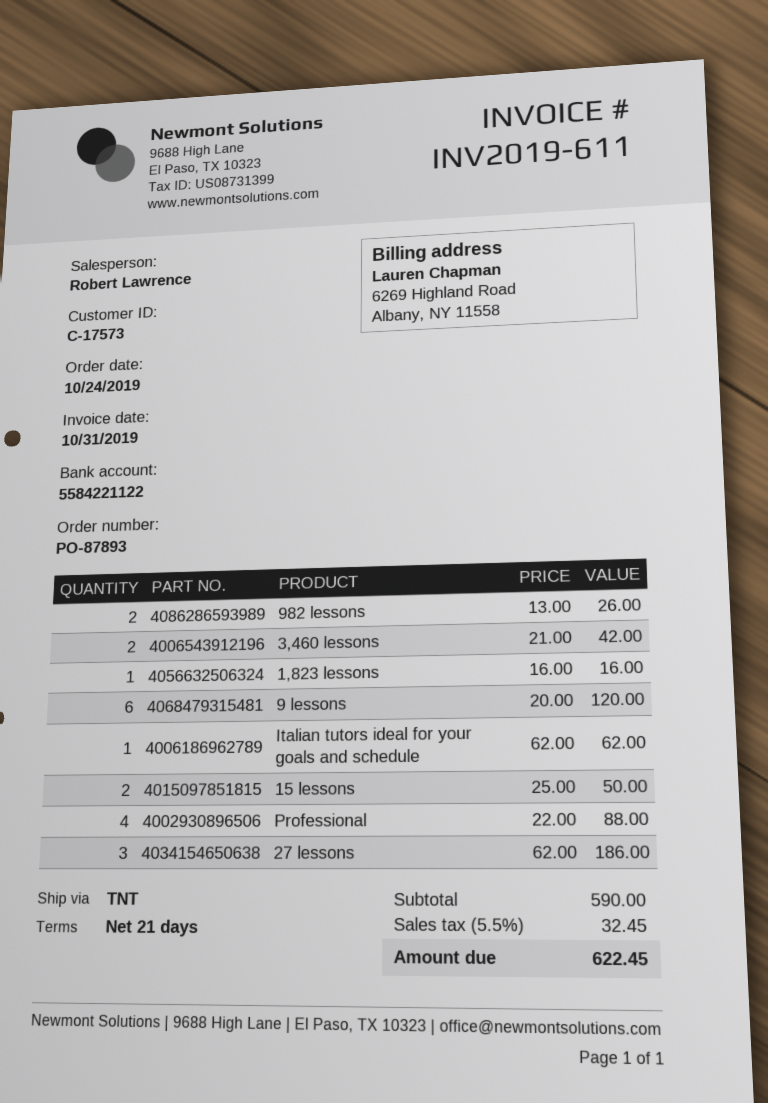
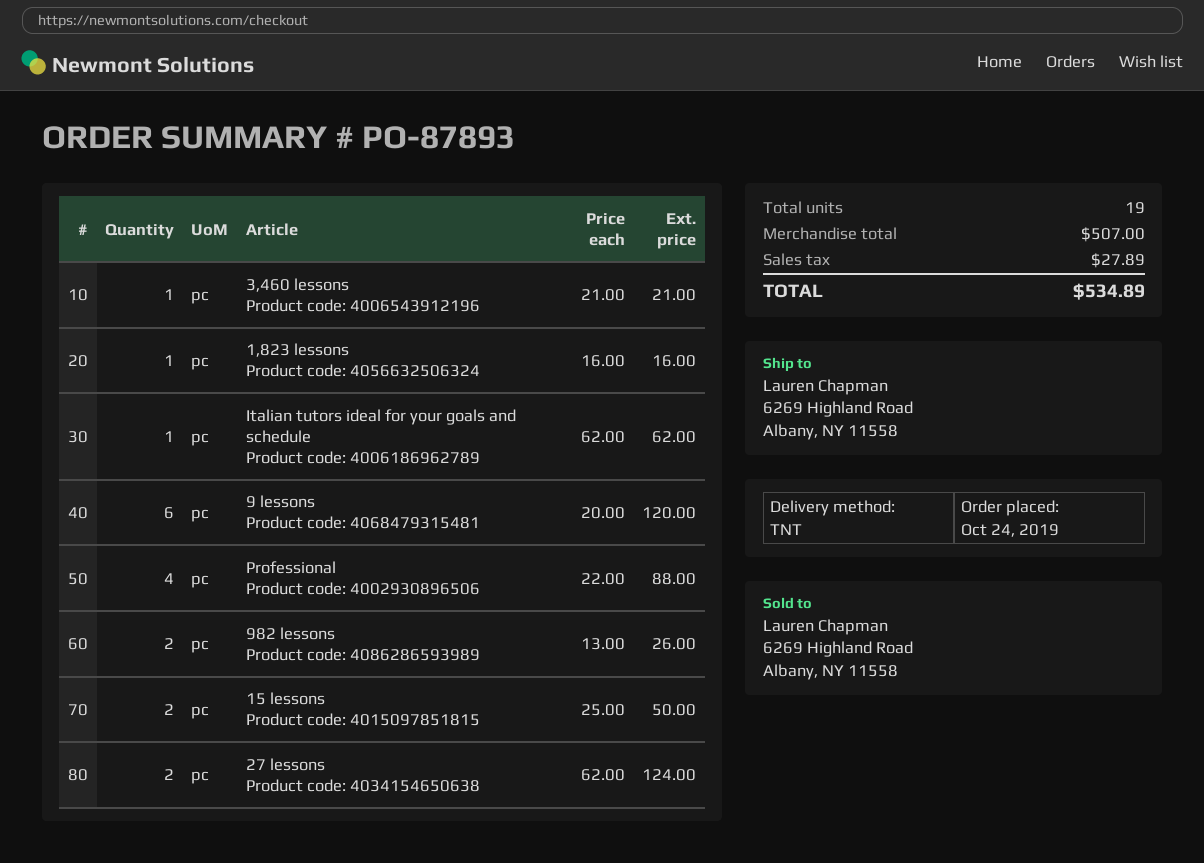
3,460 lessons: 2 x 21.00 = 42.00 -> 1 x 21.00 = 21.00
27 lessons: 3 x 62.00 = 186.00 -> 2 x 62.00 = 124.00
subtotal: 590.00 -> 507.00
tax: 32.45 -> 27.89
total: 622.45 -> 534.89

